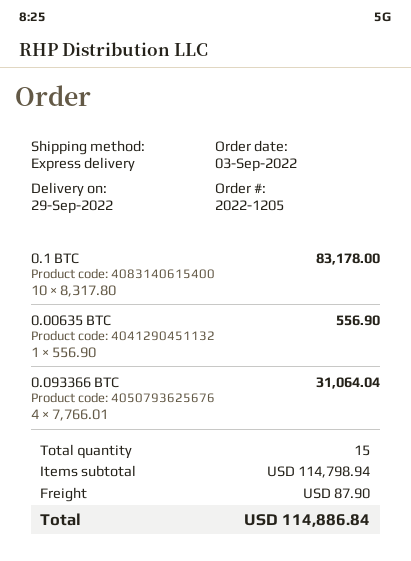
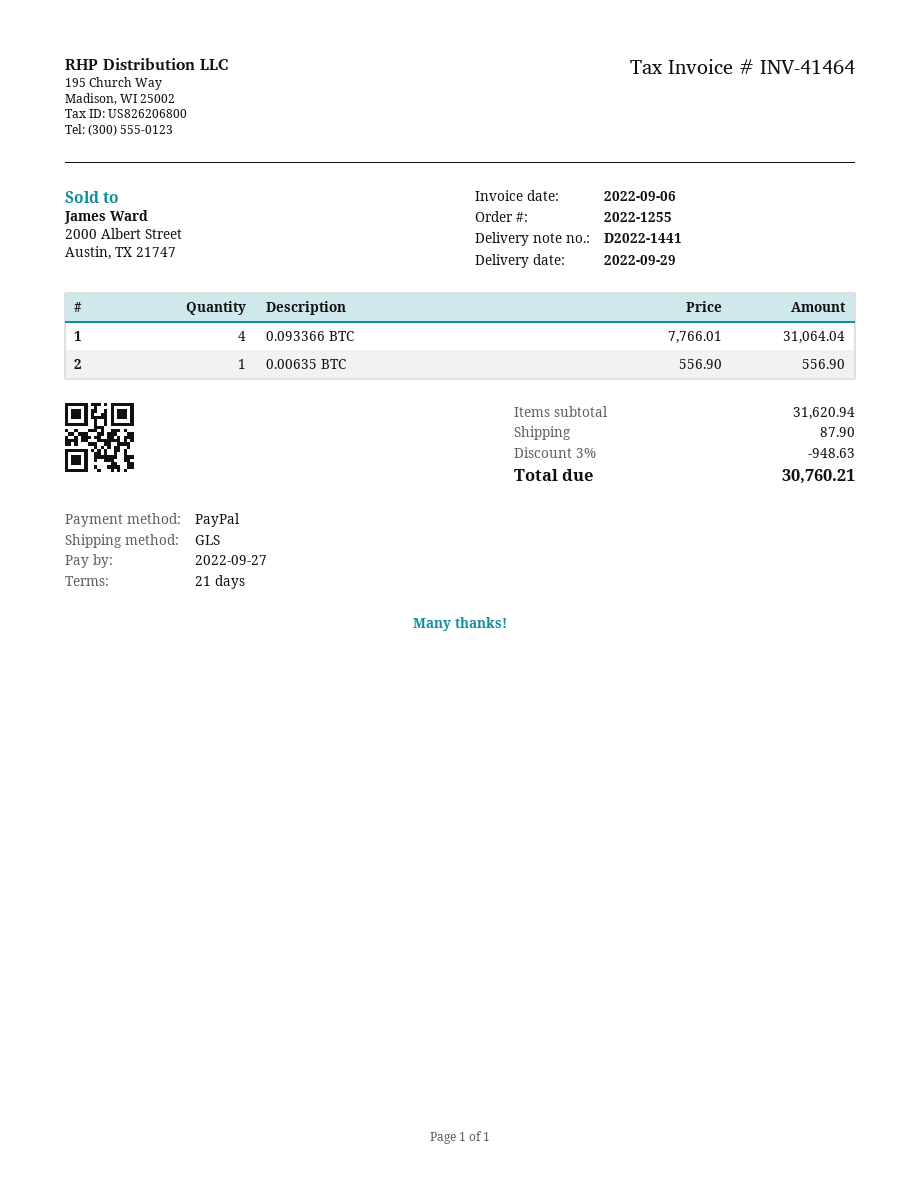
order number: 2022-1205 -> 2022-1255
shipping method: express -> GLS
0.1 BTC: 10 x 8317.80 = 83178.00 -> none
subtotal: 114798.94 -> 31620.94
discount: none -> 3% = 948.63
total: 114886.84 -> 30760.21

